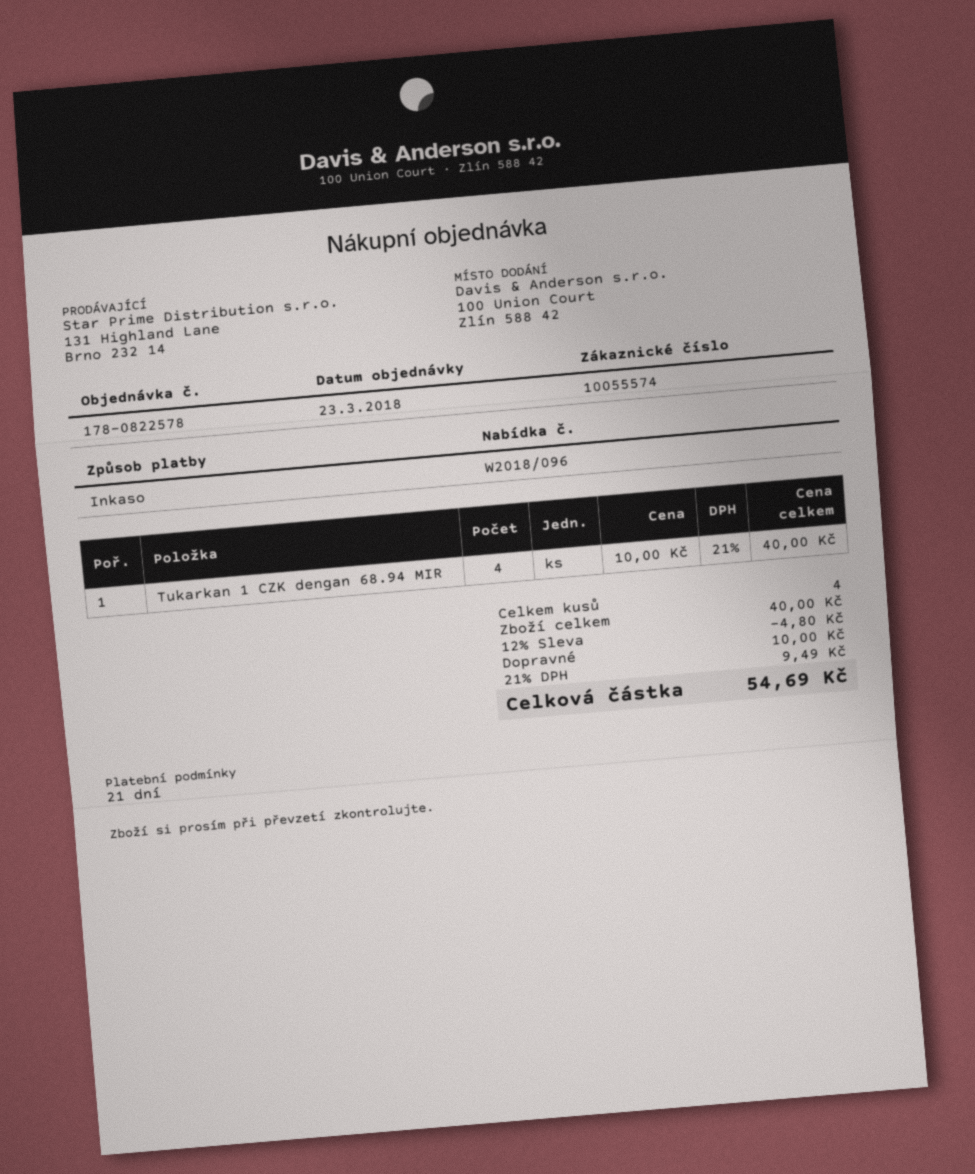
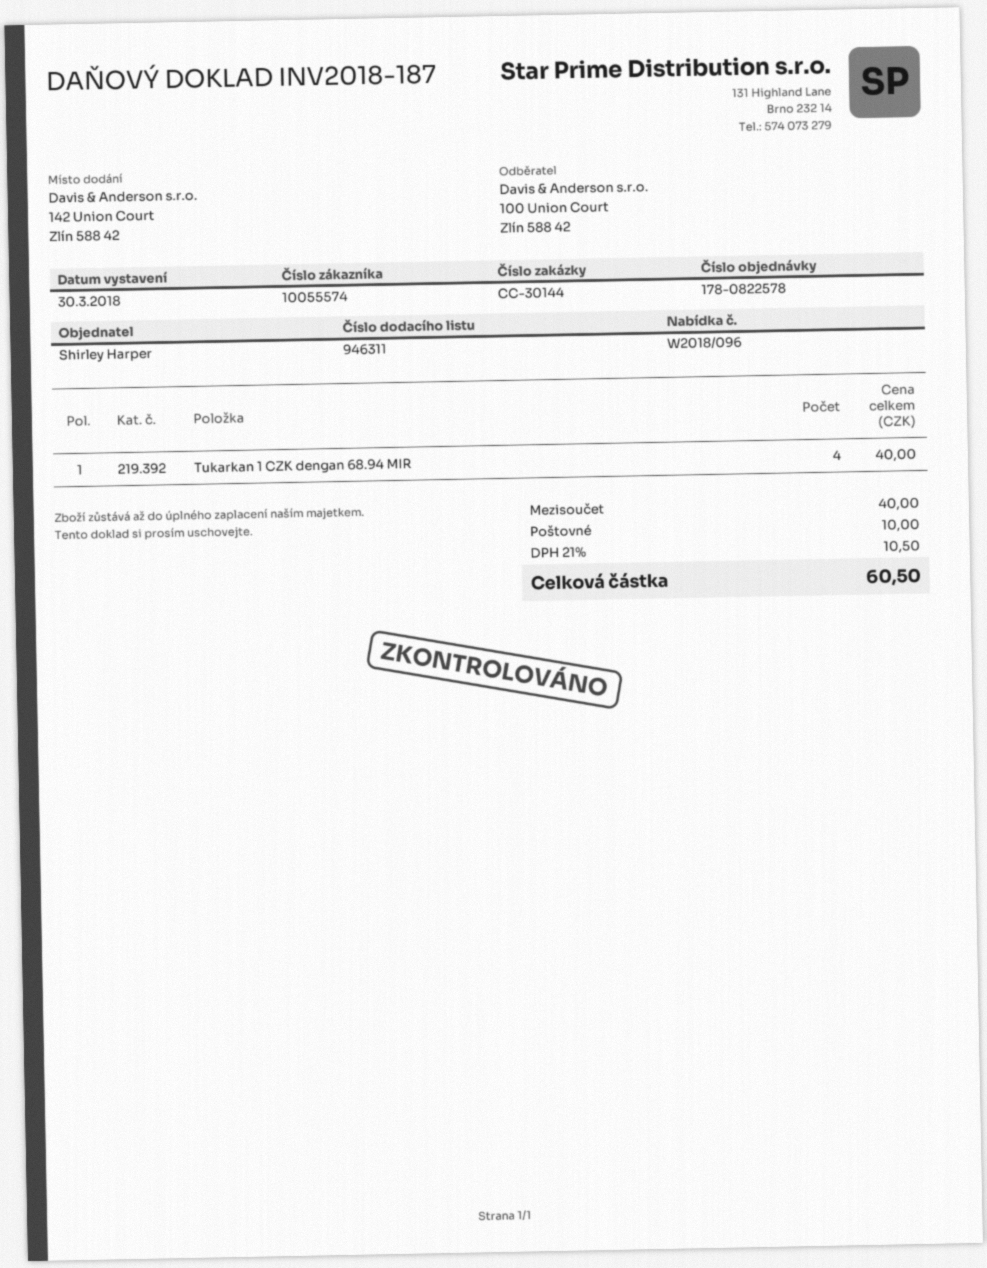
ship to: 100 Union Court, Zlín 588 42 -> 142 Union Court, Zlín 588 42
discount: 12% = 4.80 -> none
tax: 21% = 9.49 -> 21% = 10.50
total: 54.69 -> 60.50

